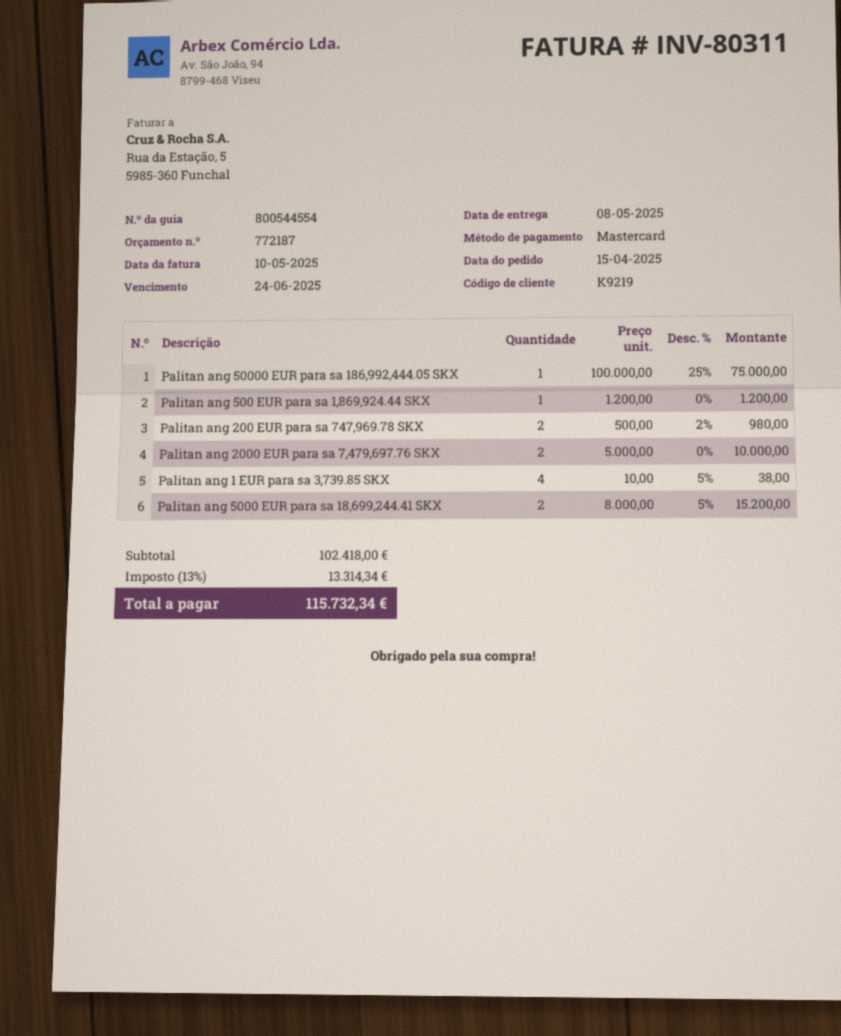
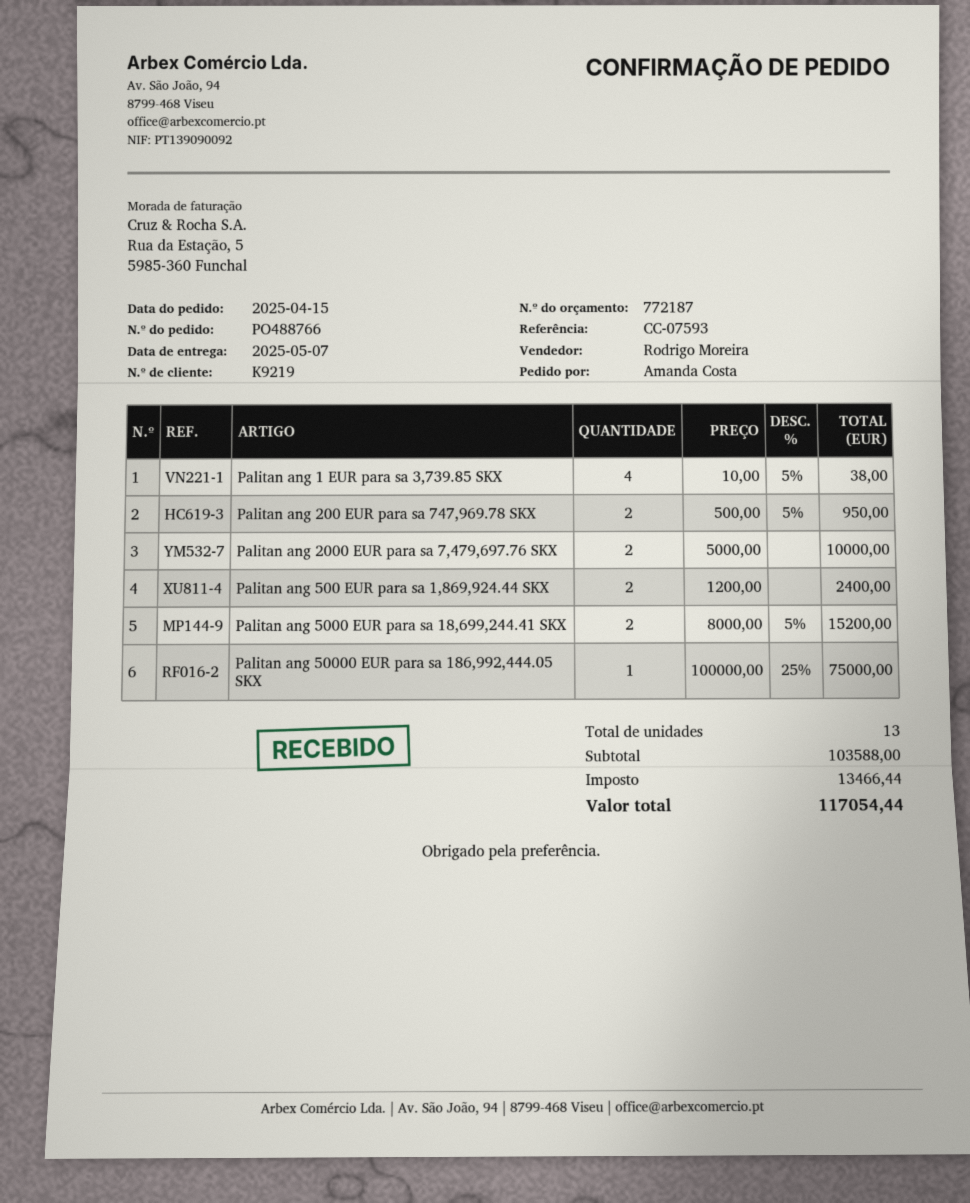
delivery date: 2025-05-08 -> 2025-05-07
Palitan ang 500 EUR para sa 1,869,924.44 SKX: 1 x 1200.00 = 1200.00 -> 2 x 1200.00 = 2400.00
Palitan ang 200 EUR para sa 747,969.78 SKX: 2 x 500.00 - 2% = 980.00 -> 2 x 500.00 - 5% = 950.00
subtotal: 102418.00 -> 103588.00
tax: 13314.34 -> 13466.44
total: 115732.34 -> 117054.44

